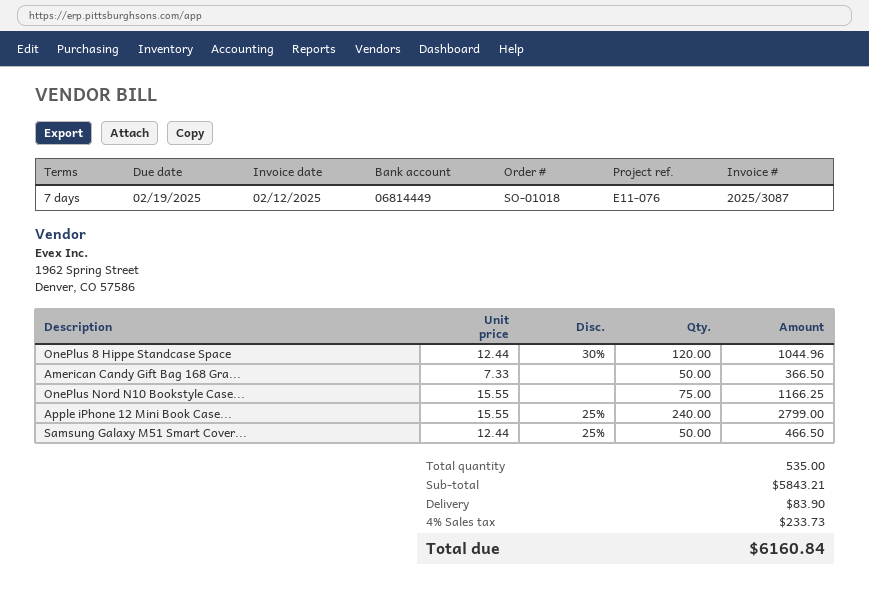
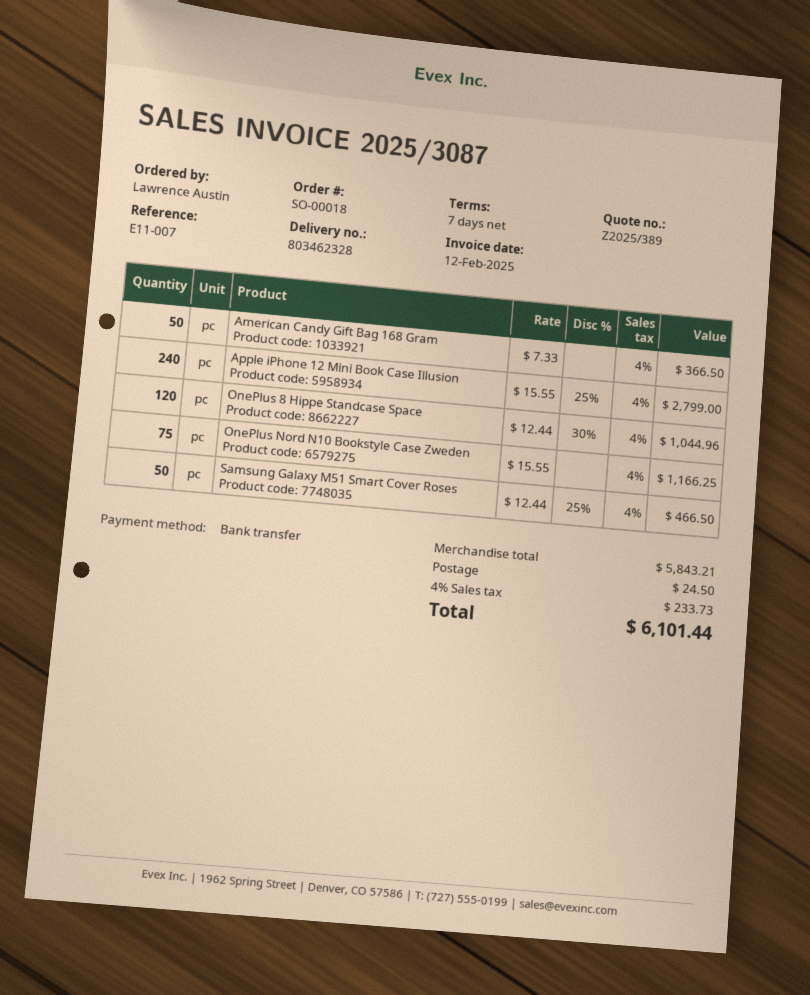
order number: SO-01018 -> SO-00018
reference: E11-076 -> E11-007
shipping: 83.90 -> 24.50
total: 6160.84 -> 6101.44

